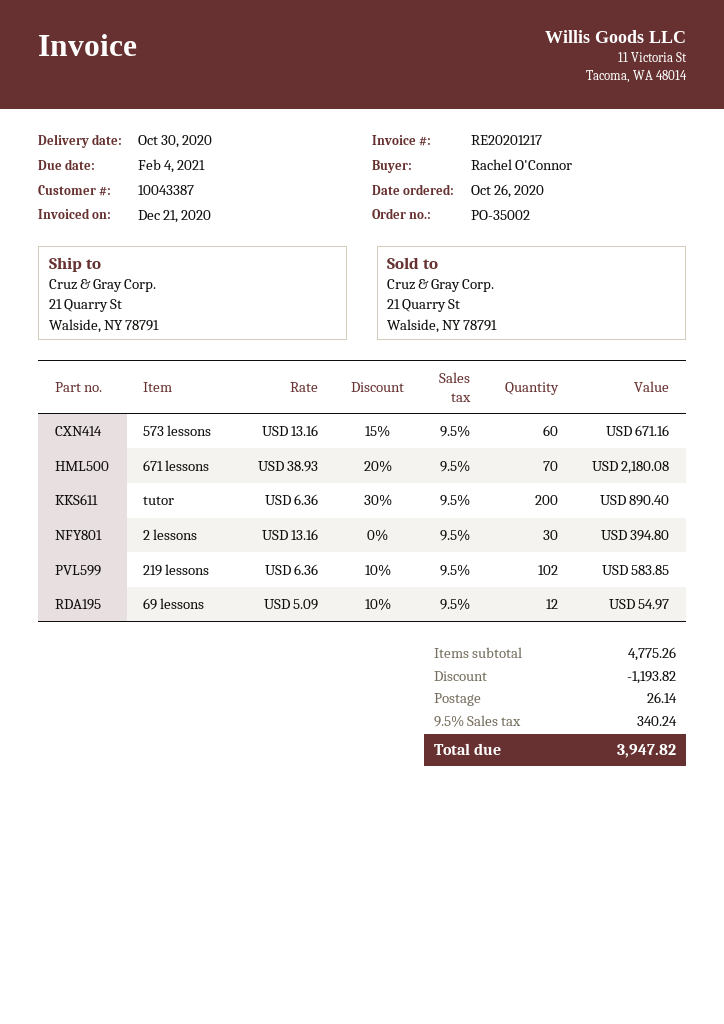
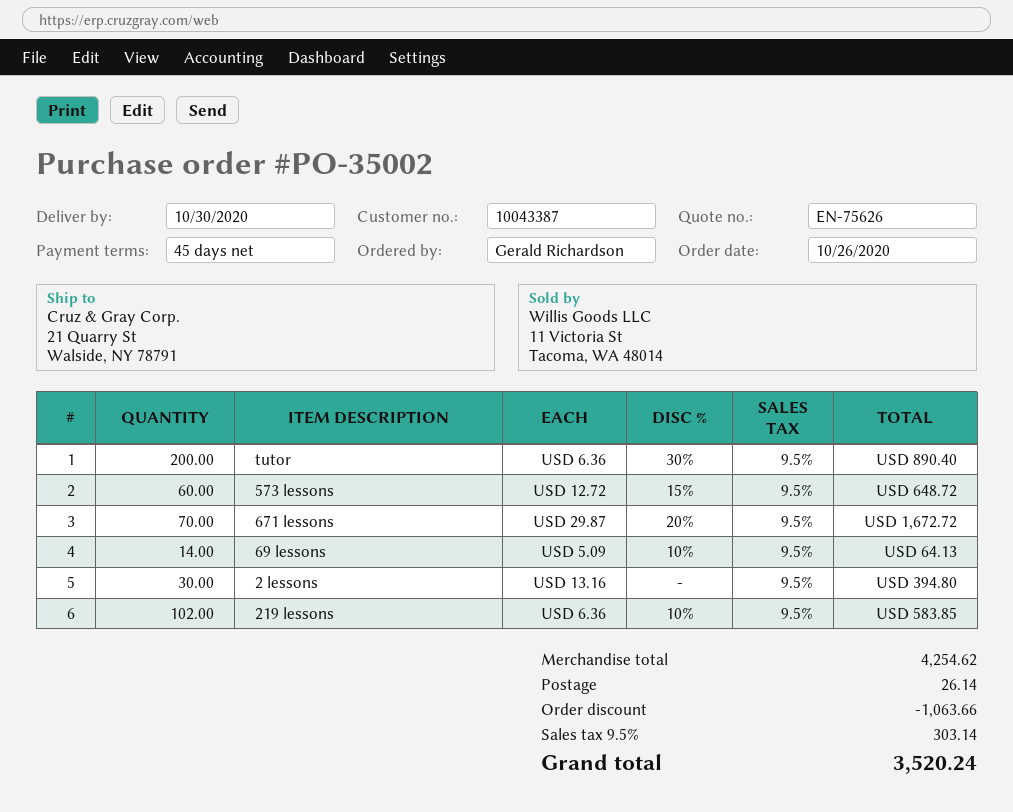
ordered by: Rachel O'Connor -> Gerald Richardson
573 lessons: 60 x 13.16 - 15% = 671.16 -> 60 x 12.72 - 15% = 648.72
671 lessons: 70 x 38.93 - 20% = 2180.08 -> 70 x 29.87 - 20% = 1672.72
69 lessons: 12 x 5.09 - 10% = 54.97 -> 14 x 5.09 - 10% = 64.13
subtotal: 4775.26 -> 4254.62
discount: 1193.82 -> 1063.66
tax: 9.5% = 340.24 -> 9.5% = 303.14
total: 3947.82 -> 3520.24

